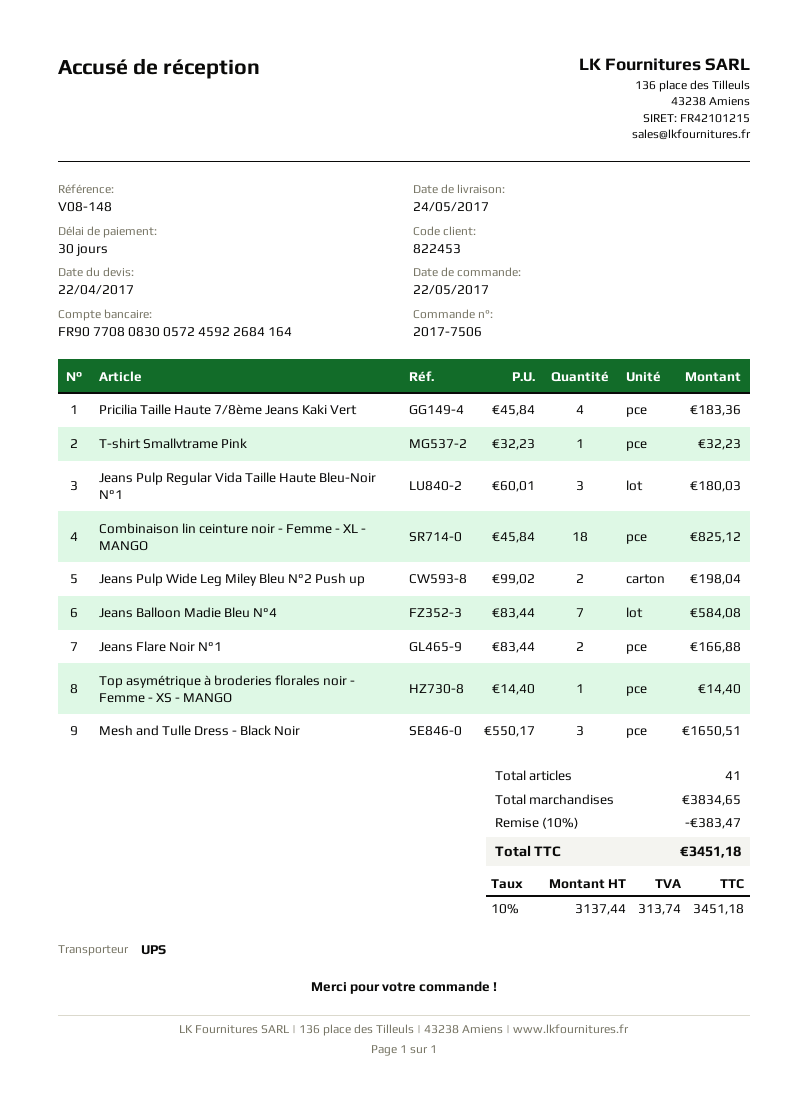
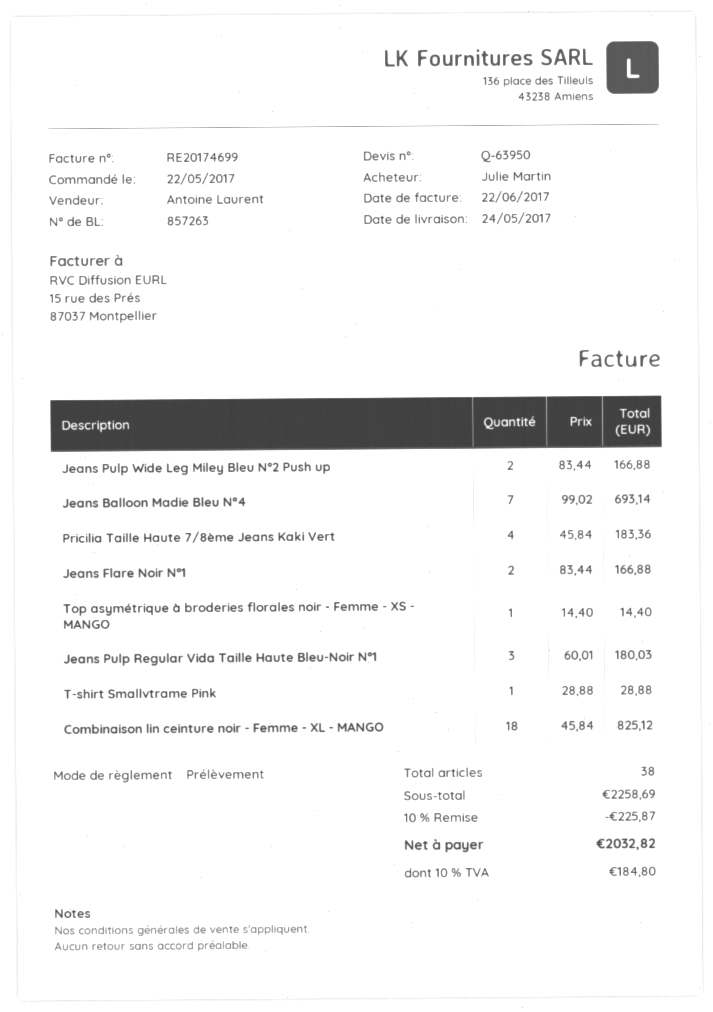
T-shirt Smallvtrame Pink: 1 x 32.23 = 32.23 -> 1 x 28.88 = 28.88
Jeans Pulp Wide Leg Miley Bleu N°2 Push up: 2 x 99.02 = 198.04 -> 2 x 83.44 = 166.88
Jeans Balloon Madie Bleu N°4: 7 x 83.44 = 584.08 -> 7 x 99.02 = 693.14
Mesh and Tulle Dress - Black Noir: 3 x 550.17 = 1650.51 -> none
total quantity: 41 -> 38
subtotal: 3834.65 -> 2258.69
discount: 10% = 383.47 -> 10% = 225.87
tax: 10% = 313.74 -> 10% = 184.80
total: 3451.18 -> 2032.82

